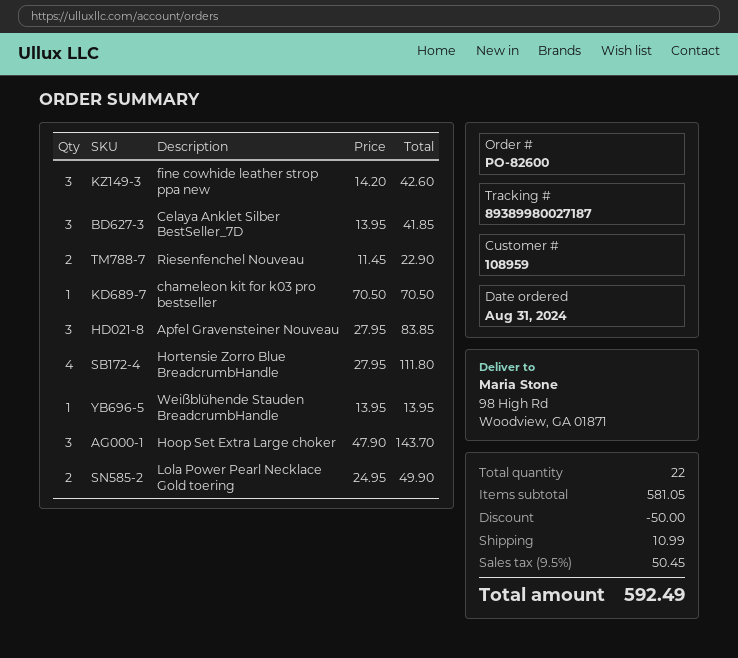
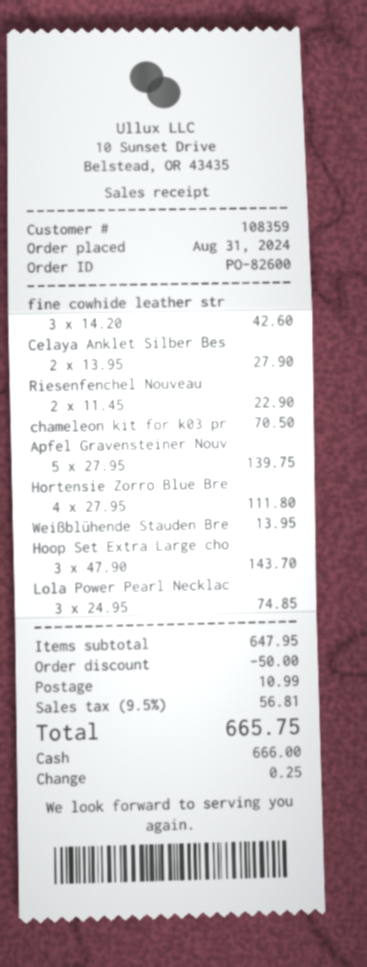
customer number: 108959 -> 108359
Celaya Anklet Silber BestSeller_7D: 3 x 13.95 = 41.85 -> 2 x 13.95 = 27.90
Apfel Gravensteiner Nouveau: 3 x 27.95 = 83.85 -> 5 x 27.95 = 139.75
Lola Power Pearl Necklace Gold toering: 2 x 24.95 = 49.90 -> 3 x 24.95 = 74.85
subtotal: 581.05 -> 647.95
tax: 9.5% = 50.45 -> 9.5% = 56.81
total: 592.49 -> 665.75

